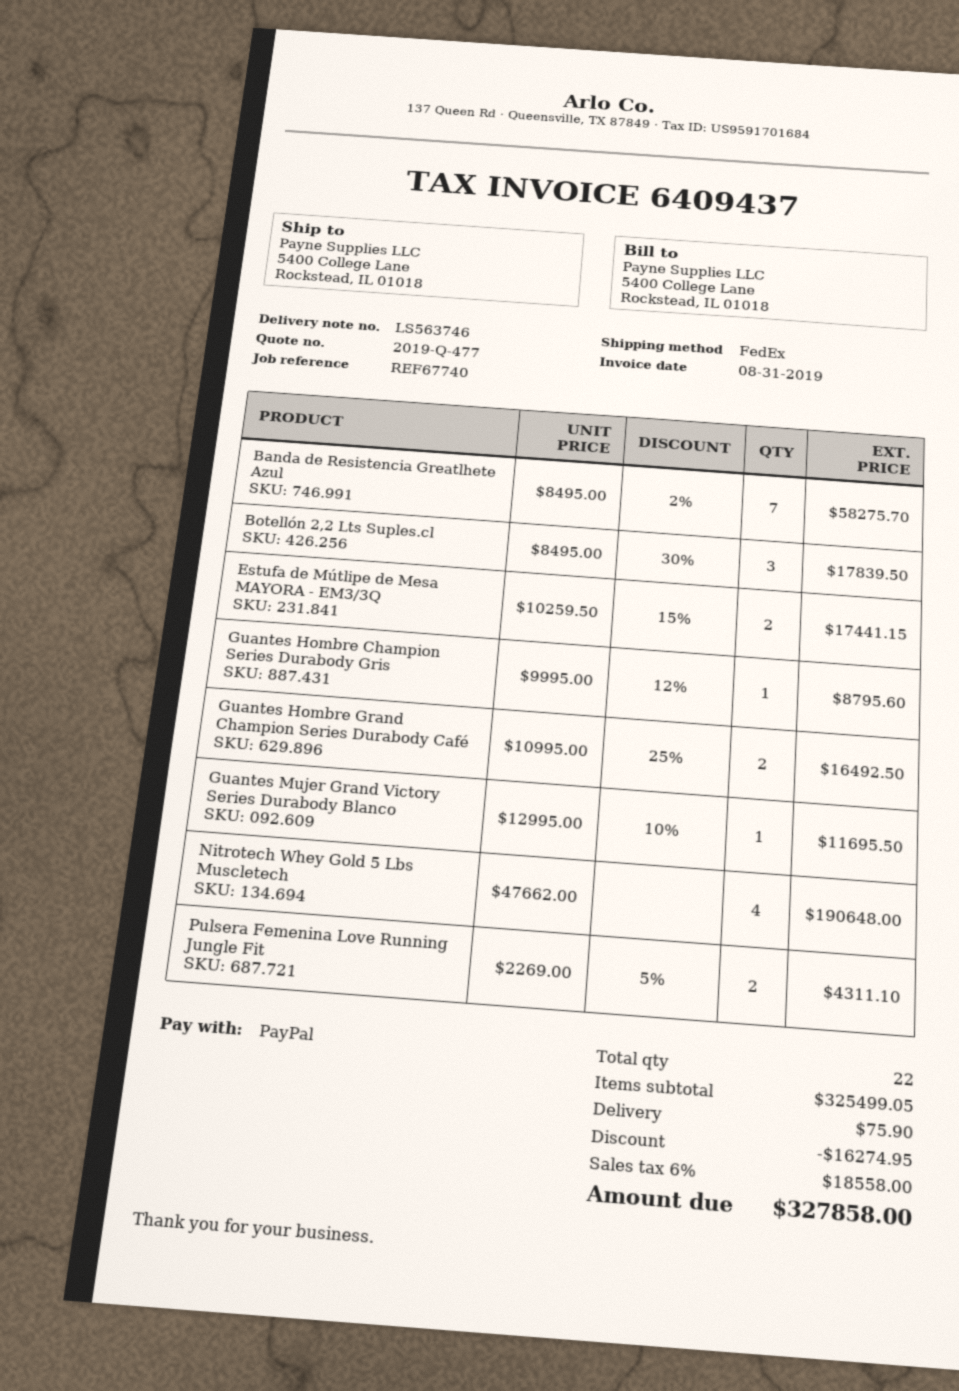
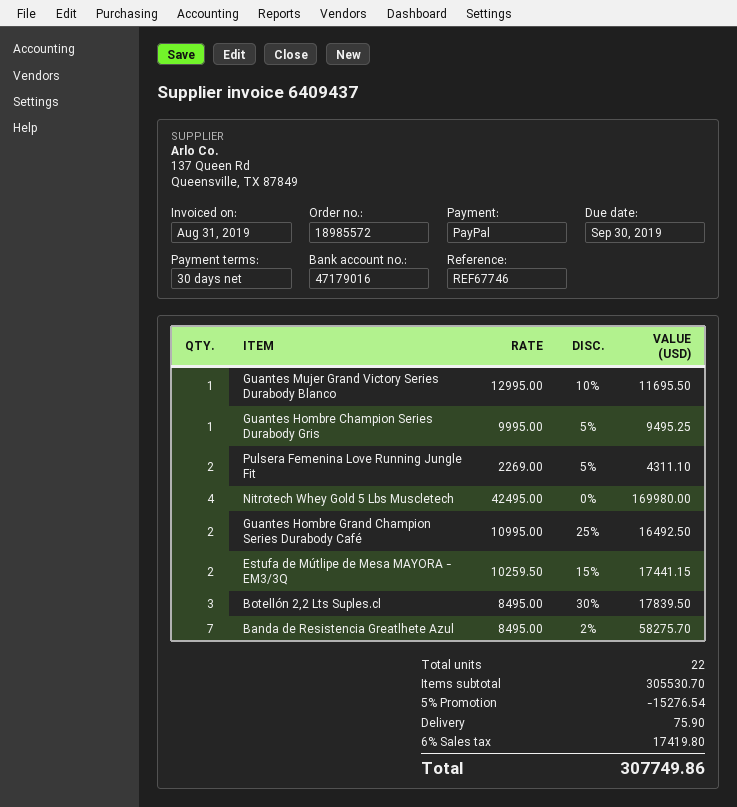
reference: REF67740 -> REF67746
Guantes Hombre Champion Series Durabody Gris: 1 x 9995.00 - 12% = 8795.60 -> 1 x 9995.00 - 5% = 9495.25
Nitrotech Whey Gold 5 Lbs Muscletech: 4 x 47662.00 = 190648.00 -> 4 x 42495.00 = 169980.00
subtotal: 325499.05 -> 305530.70
discount: 16274.95 -> 15276.54
tax: 6% = 18558.00 -> 6% = 17419.80
total: 327858.00 -> 307749.86

